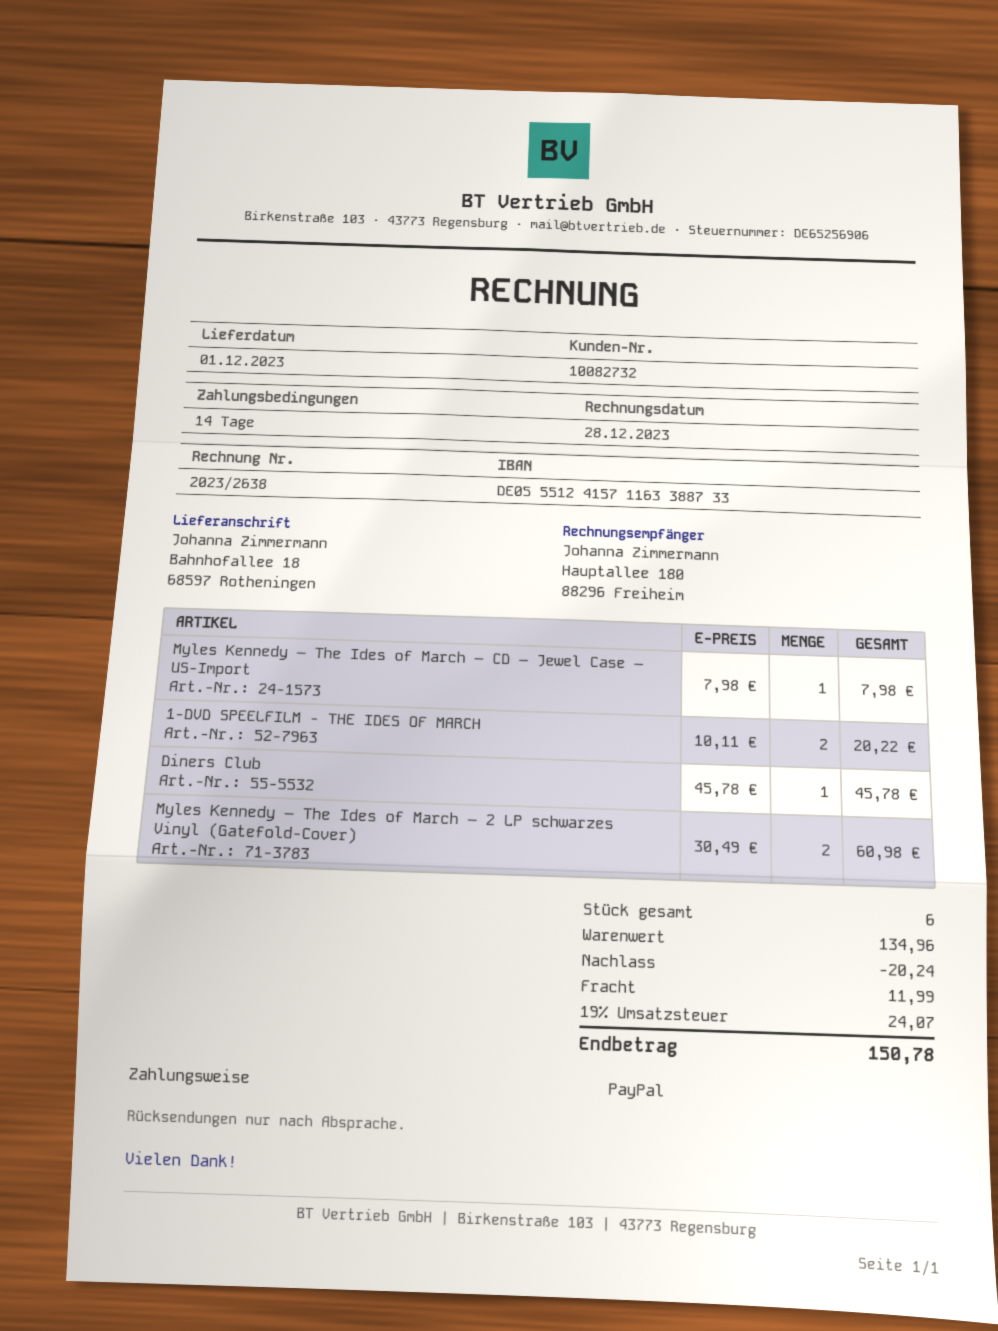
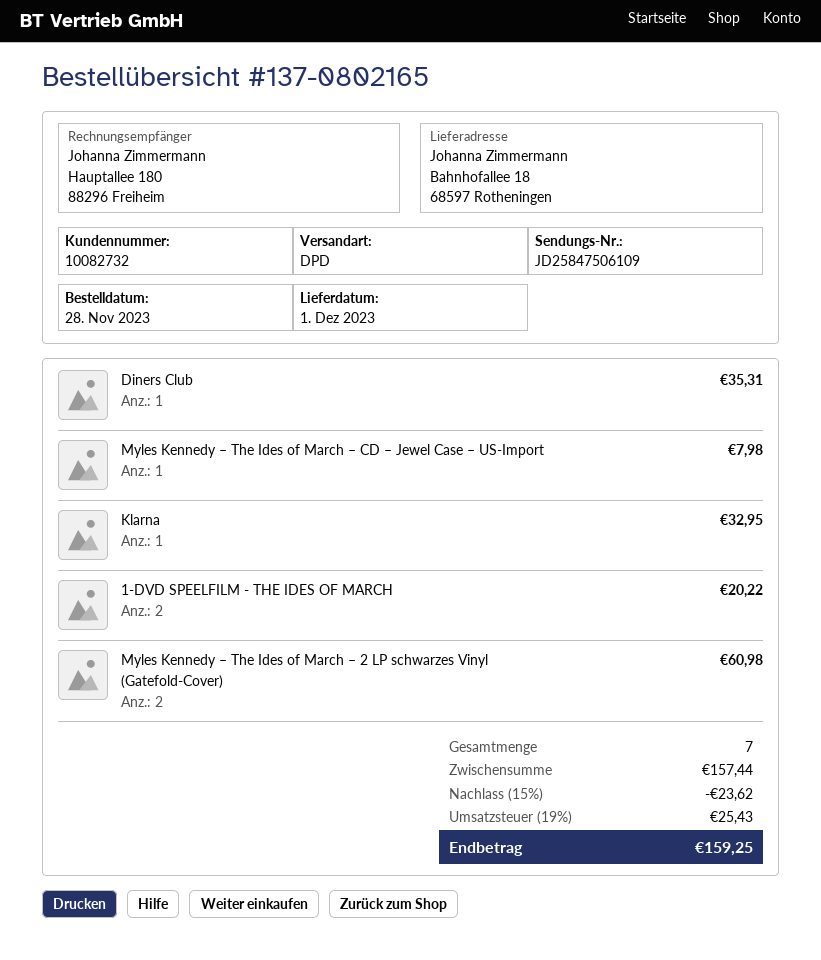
Diners Club: 1 for 45.78 -> 1 for 35.31
Klarna: none -> 1 for 32.95
total quantity: 6 -> 7
subtotal: 134.96 -> 157.44
discount: 20.24 -> 23.62
shipping: 11.99 -> none
tax: 19% = 24.07 -> 19% = 25.43
total: 150.78 -> 159.25

